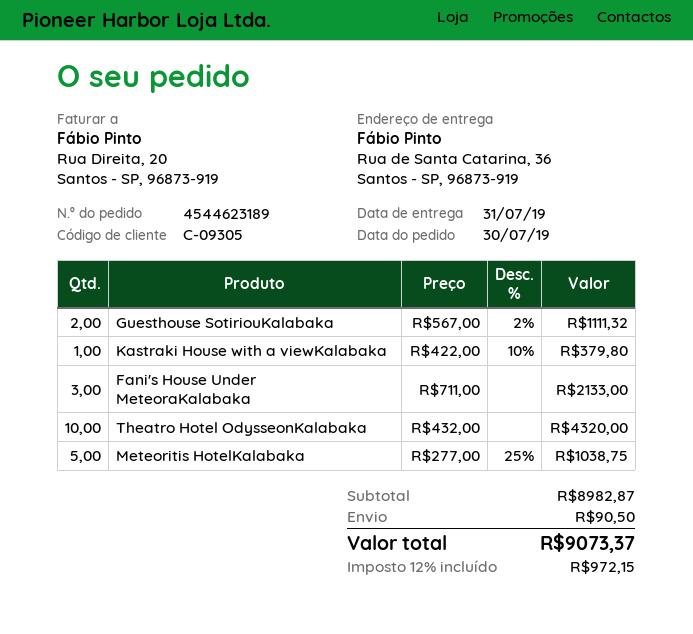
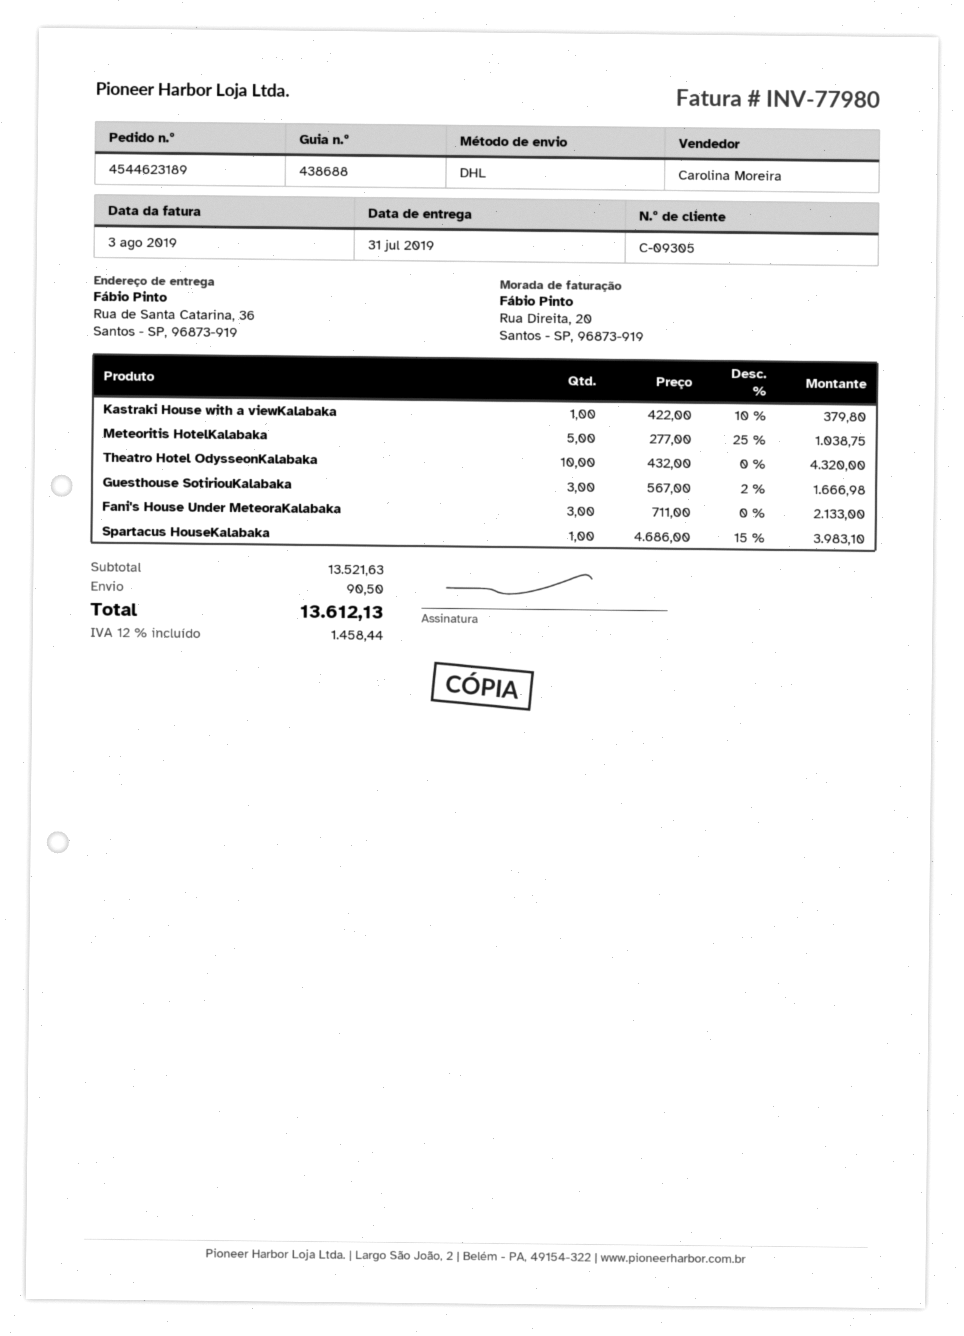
Guesthouse SotiriouKalabaka: 2 x 567.00 - 2% = 1111.32 -> 3 x 567.00 - 2% = 1666.98
Spartacus HouseKalabaka: none -> 1 x 4686.00 - 15% = 3983.10
subtotal: 8982.87 -> 13521.63
tax: 12% = 972.15 -> 12% = 1458.44
total: 9073.37 -> 13612.13

